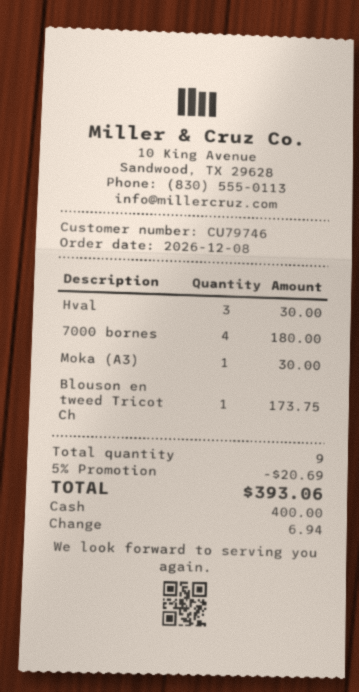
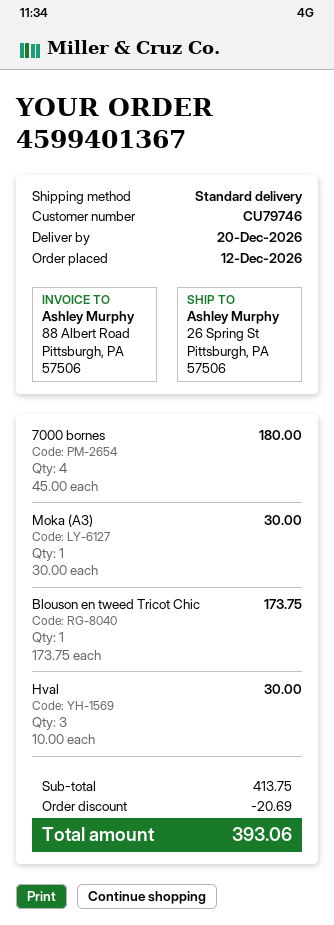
order date: 2026-12-08 -> 2026-12-12

